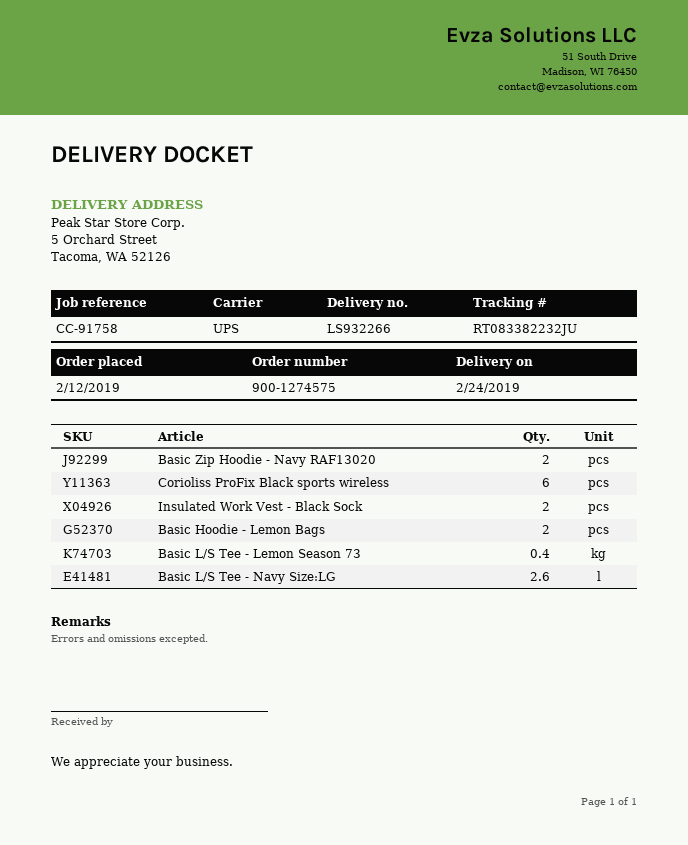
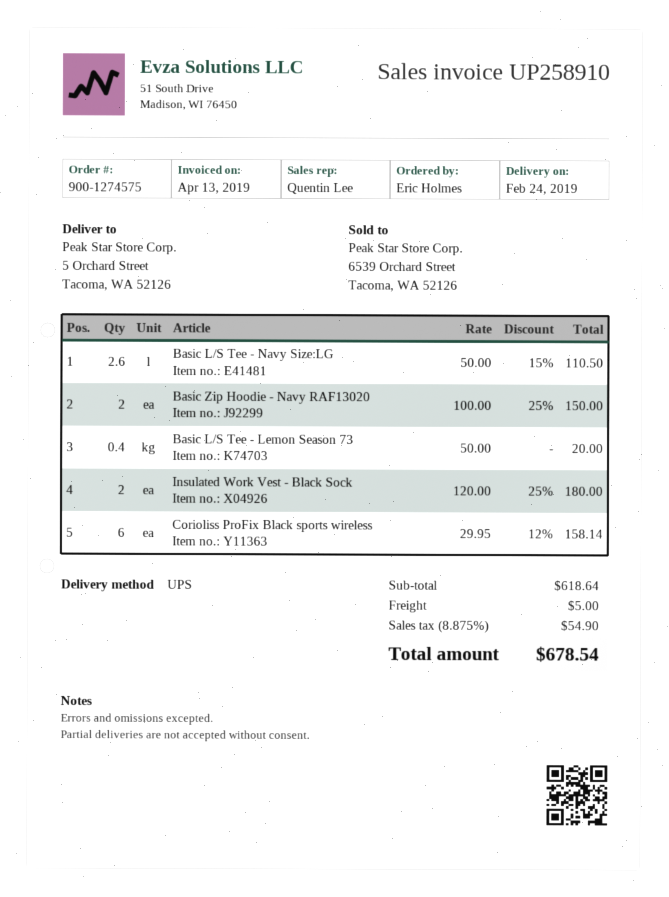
Basic Hoodie - Lemon Bags: 2 -> none

